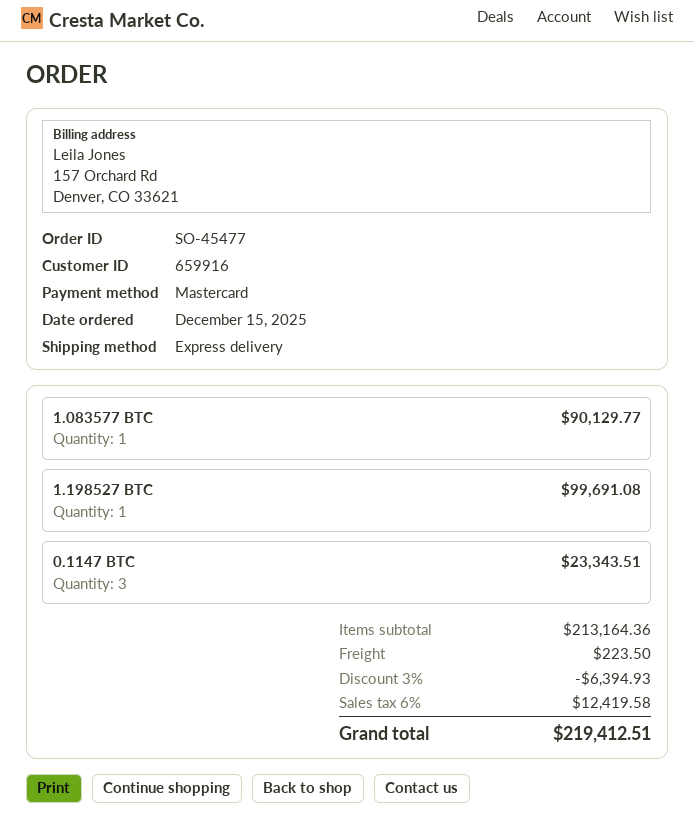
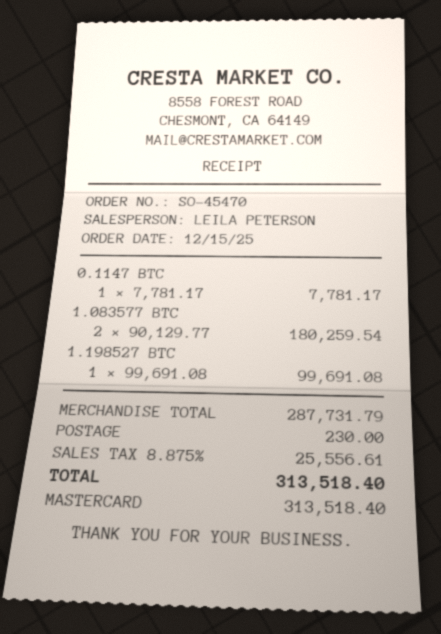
order number: SO-45477 -> SO-45470
1.083577 BTC: 1 for 90129.77 -> 2 for 180259.54
0.1147 BTC: 3 for 23343.51 -> 1 for 7781.17
subtotal: 213164.36 -> 287731.79
discount: 3% = 6394.93 -> none
shipping: 223.50 -> 230.00
tax: 6% = 12419.58 -> 8.875% = 25556.61
total: 219412.51 -> 313518.40

